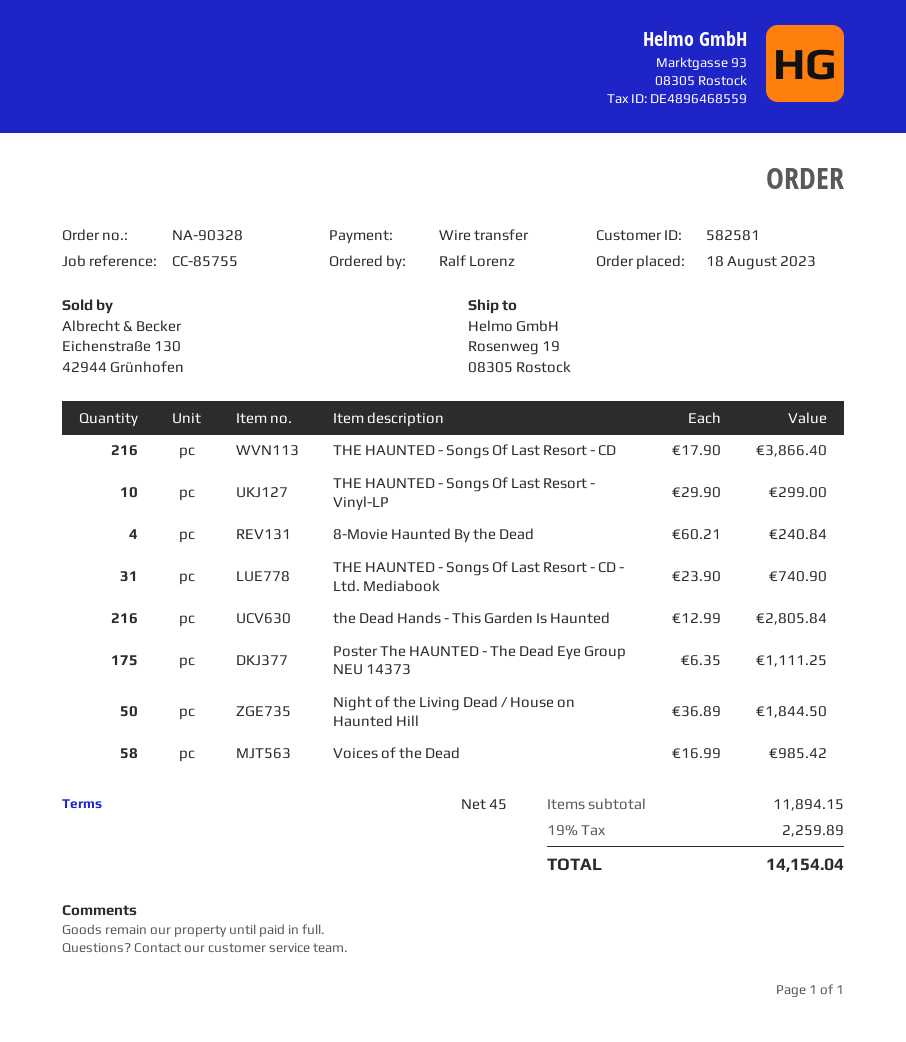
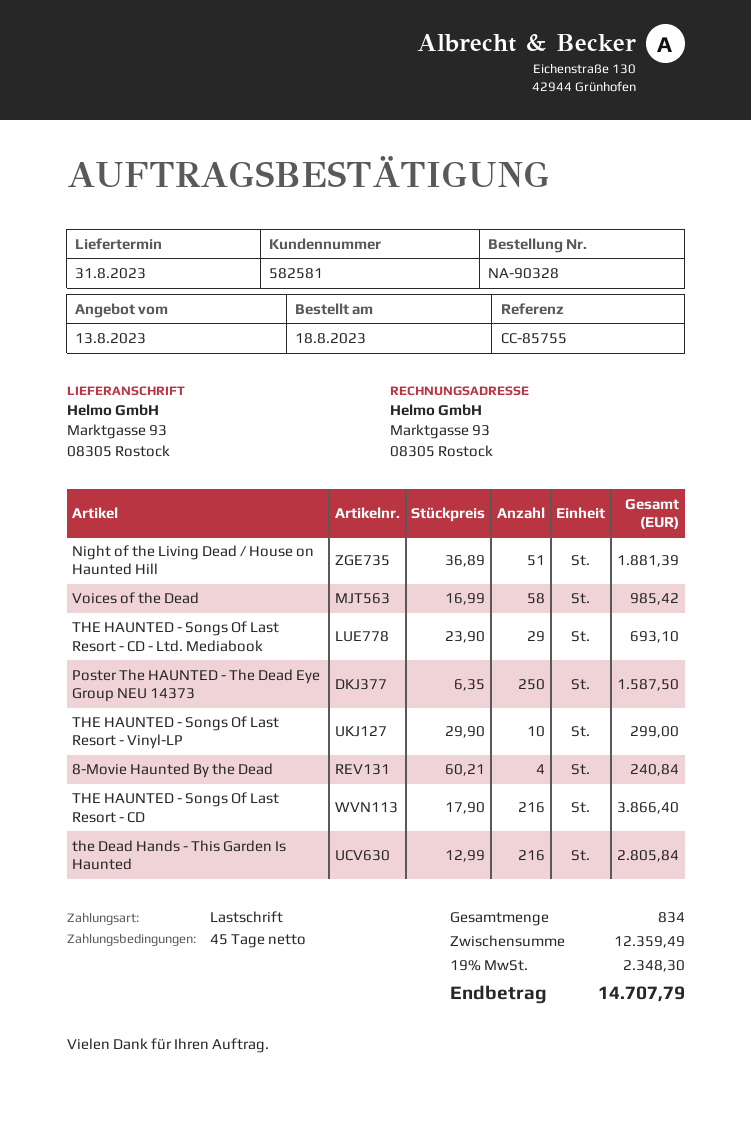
payment method: bank transfer -> direct debit
ship to: Rosenweg 19, 08305 Rostock -> Marktgasse 93, 08305 Rostock
THE HAUNTED - Songs Of Last Resort - CD - Ltd. Mediabook: 31 x 23.90 = 740.90 -> 29 x 23.90 = 693.10
Poster The HAUNTED - The Dead Eye Group NEU 14373: 175 x 6.35 = 1111.25 -> 250 x 6.35 = 1587.50
Night of the Living Dead / House on Haunted Hill: 50 x 36.89 = 1844.50 -> 51 x 36.89 = 1881.39
subtotal: 11894.15 -> 12359.49
tax: 19% = 2259.89 -> 19% = 2348.30
total: 14154.04 -> 14707.79

